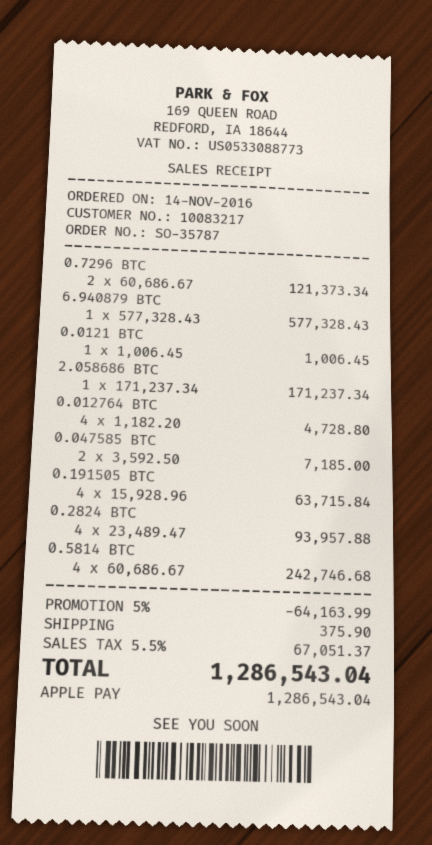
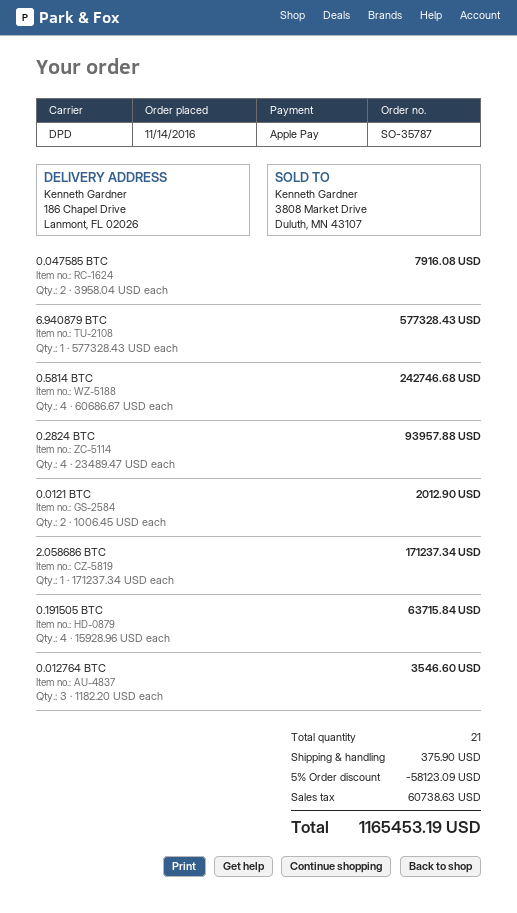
0.7296 BTC: 2 x 60686.67 = 121373.34 -> none
0.0121 BTC: 1 x 1006.45 = 1006.45 -> 2 x 1006.45 = 2012.90
0.012764 BTC: 4 x 1182.20 = 4728.80 -> 3 x 1182.20 = 3546.60
0.047585 BTC: 2 x 3592.50 = 7185.00 -> 2 x 3958.04 = 7916.08
discount: 5% = 64163.99 -> 5% = 58123.09
tax: 67051.37 -> 60738.63
total: 1286543.04 -> 1165453.19

